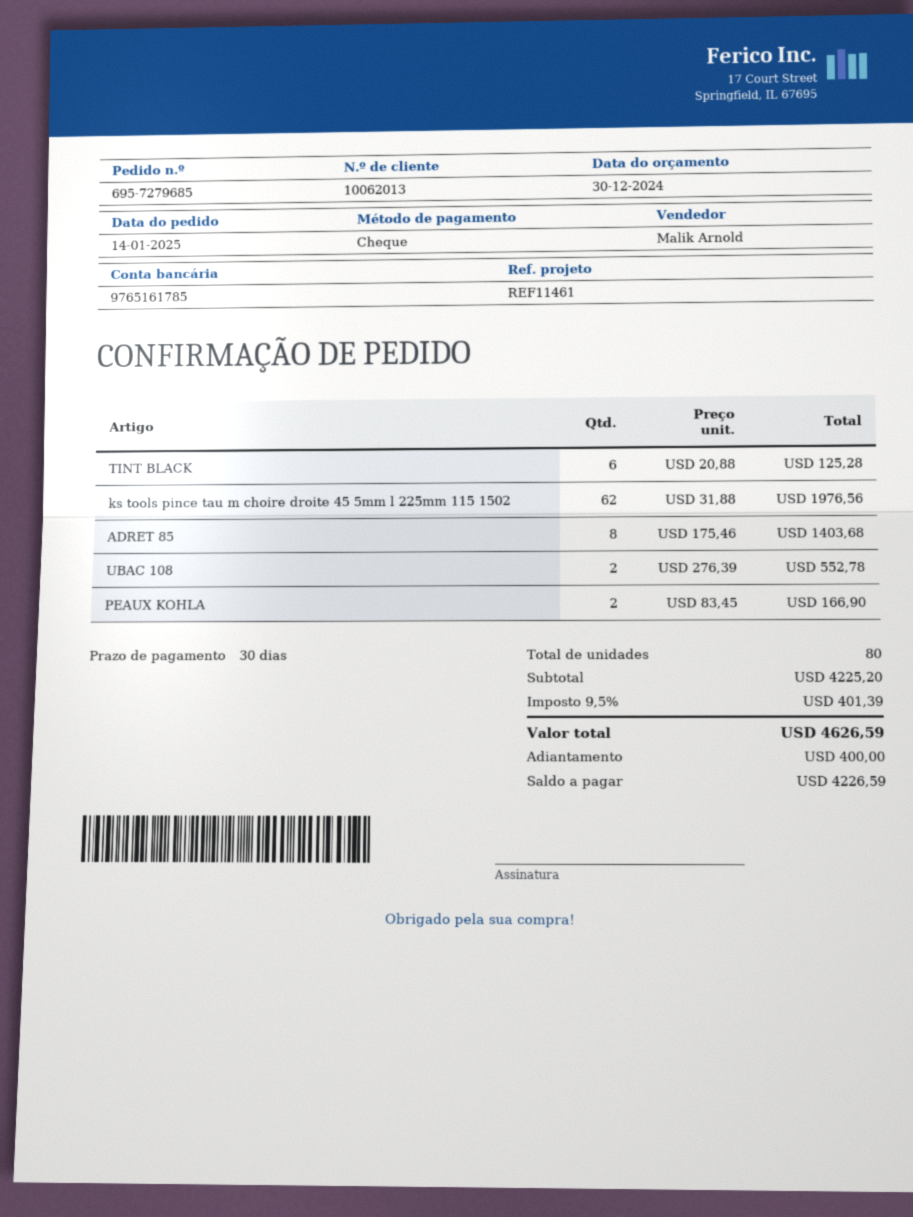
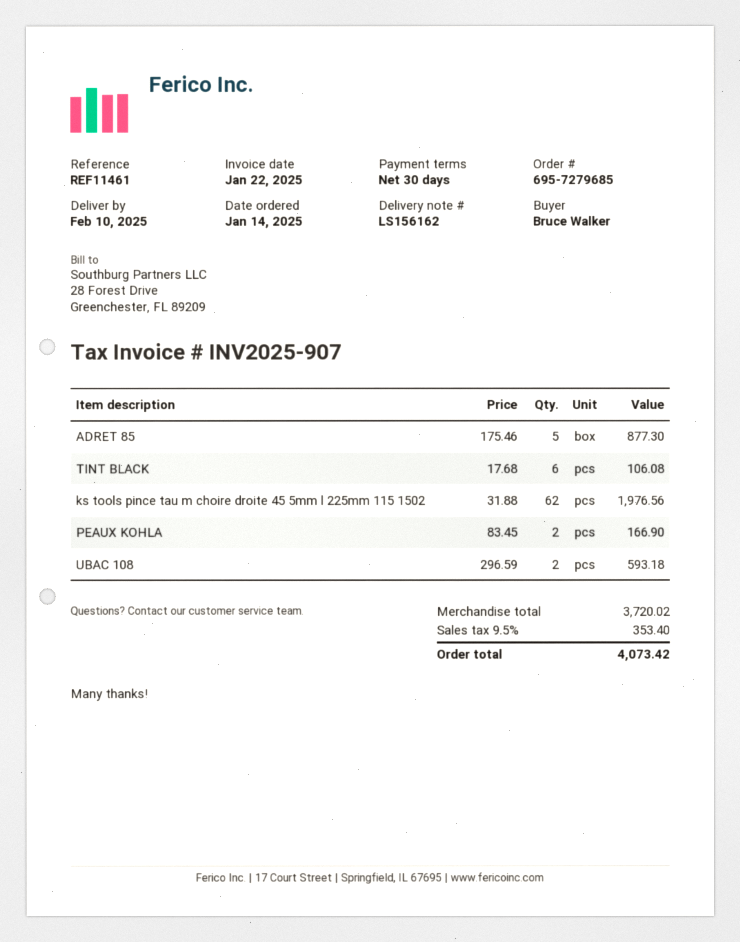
TINT BLACK: 6 x 20.88 = 125.28 -> 6 x 17.68 = 106.08
ADRET 85: 8 x 175.46 = 1403.68 -> 5 x 175.46 = 877.30
UBAC 108: 2 x 276.39 = 552.78 -> 2 x 296.59 = 593.18
subtotal: 4225.20 -> 3720.02
tax: 9.5% = 401.39 -> 9.5% = 353.40
total: 4626.59 -> 4073.42

